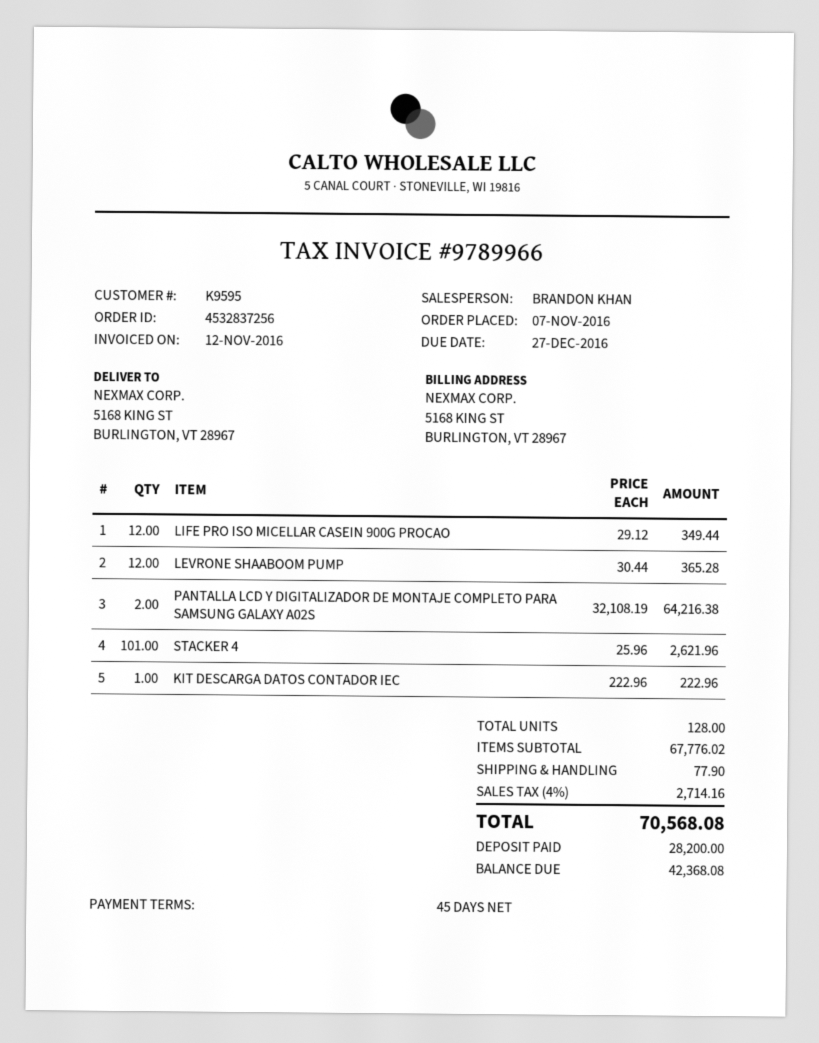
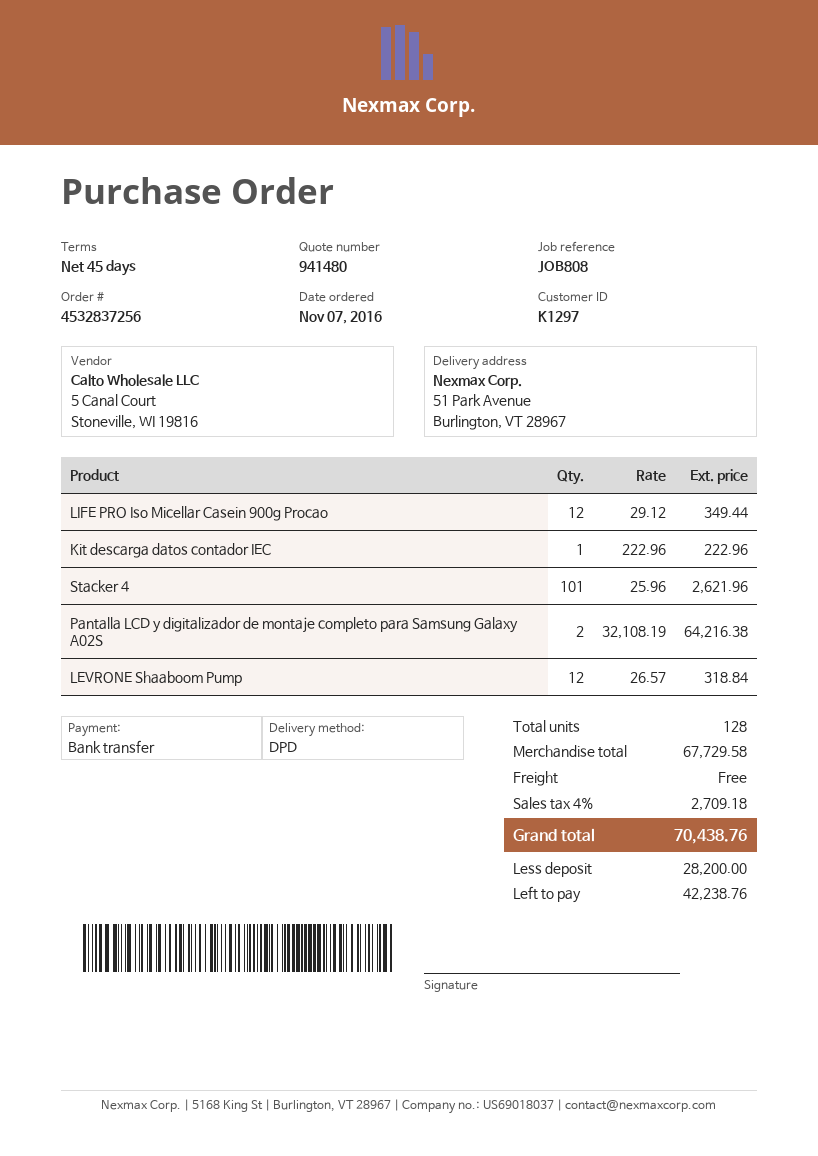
customer number: K9595 -> K1297
ship to: 5168 KING ST, BURLINGTON, VT 28967 -> 51 Park Avenue, Burlington, VT 28967
LEVRONE SHAABOOM PUMP: 12 x 30.44 = 365.28 -> 12 x 26.57 = 318.84
subtotal: 67776.02 -> 67729.58
shipping: 77.90 -> 0.00
tax: 4% = 2714.16 -> 4% = 2709.18
total: 70568.08 -> 70438.76
balance: 42368.08 -> 42238.76

